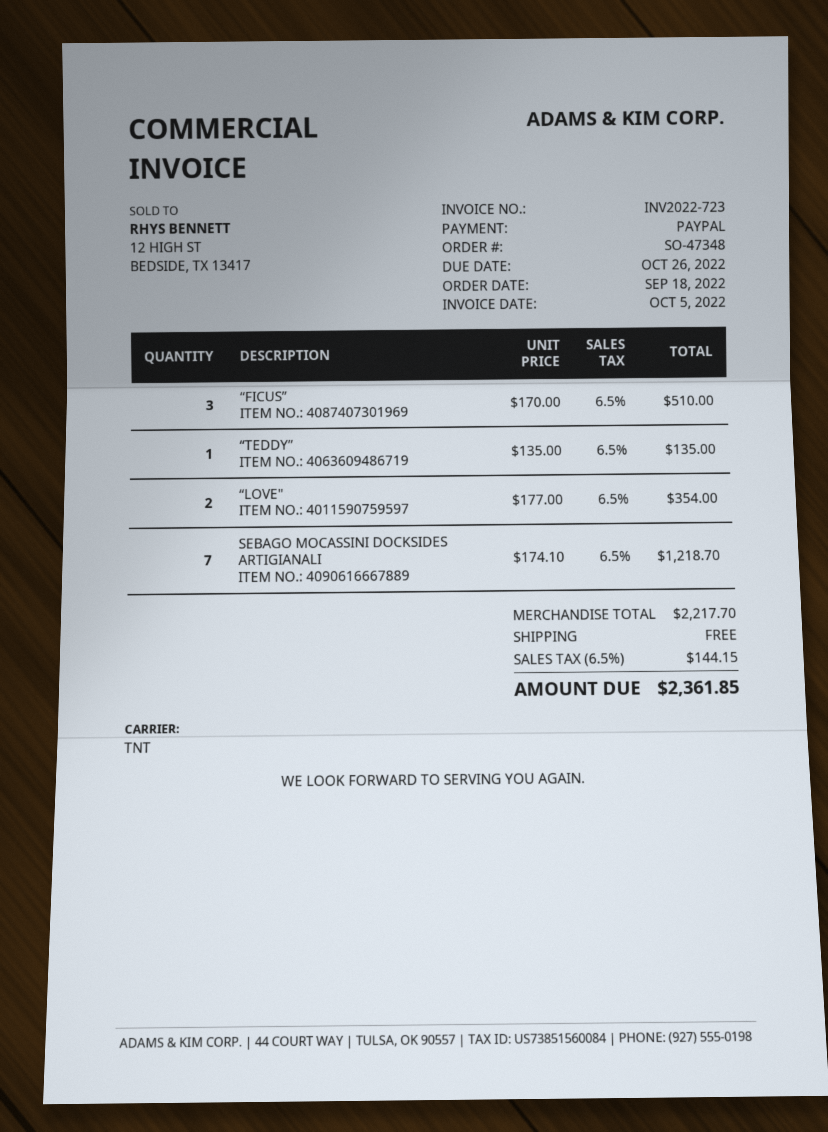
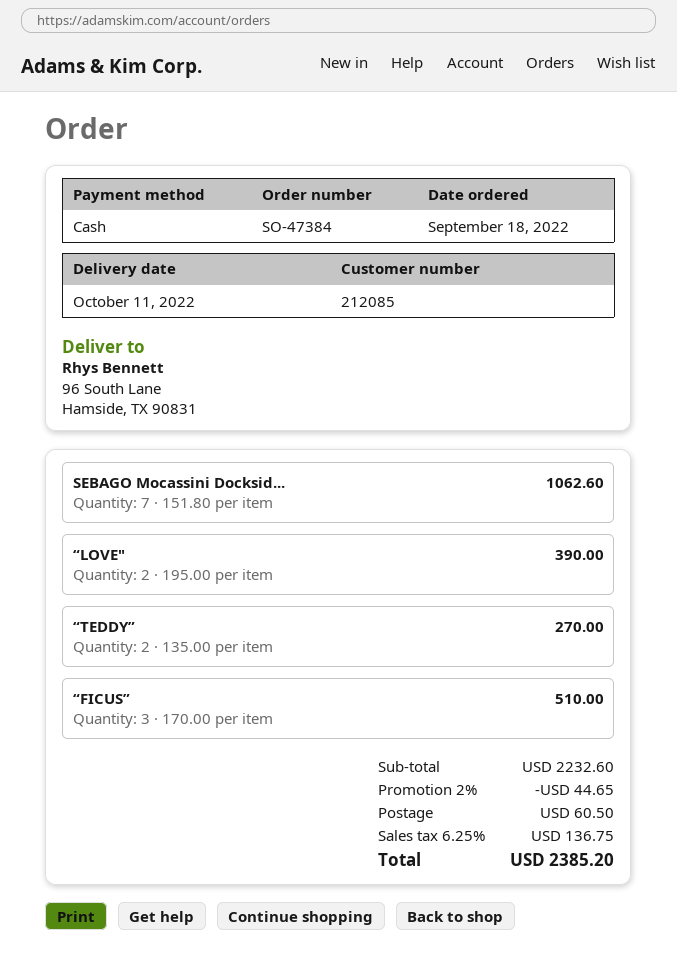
order number: SO-47348 -> SO-47384
payment method: PayPal -> cash
“TEDDY”: 1 x 135.00 = 135.00 -> 2 x 135.00 = 270.00
“LOVE": 2 x 177.00 = 354.00 -> 2 x 195.00 = 390.00
SEBAGO MOCASSINI DOCKSIDES ARTIGIANALI: 7 x 174.10 = 1218.70 -> 7 x 151.80 = 1062.60
subtotal: 2217.70 -> 2232.60
discount: none -> 2% = 44.65
shipping: 0.00 -> 60.50
tax: 6.5% = 144.15 -> 6.25% = 136.75
total: 2361.85 -> 2385.20

